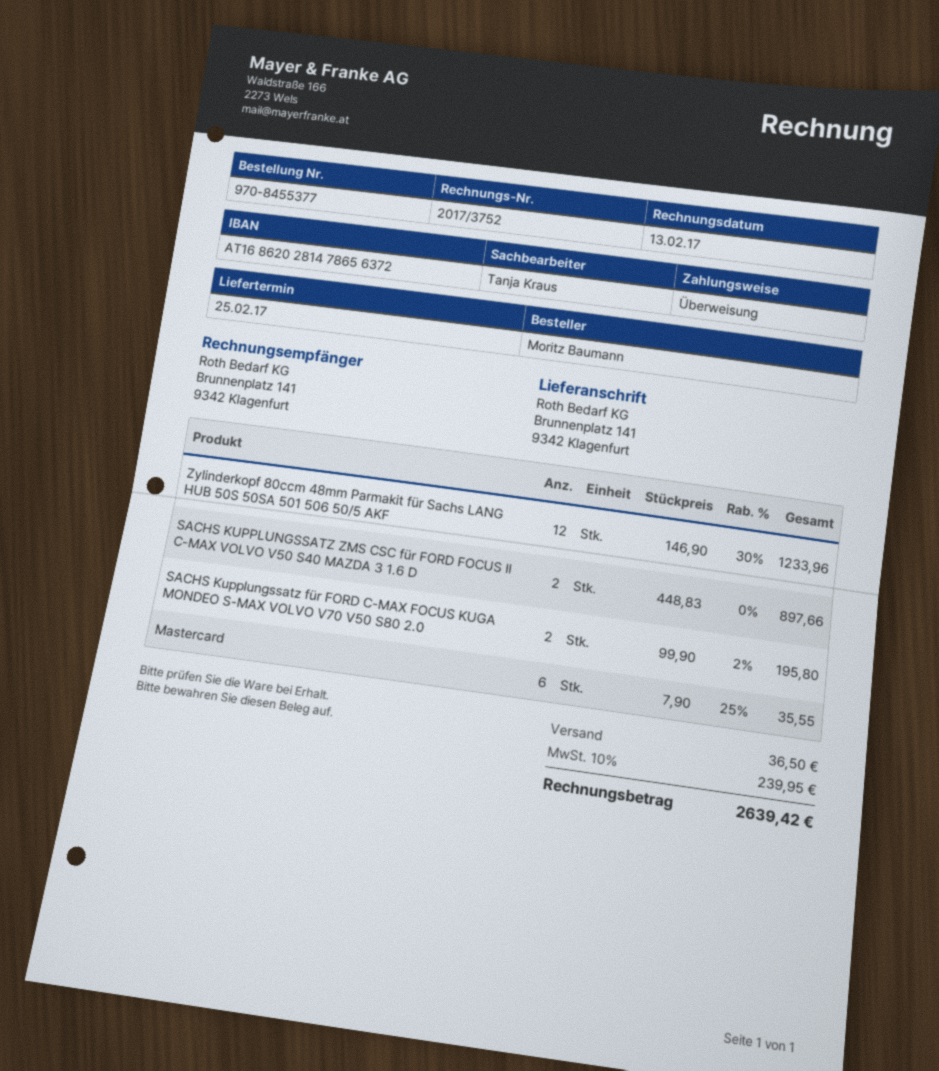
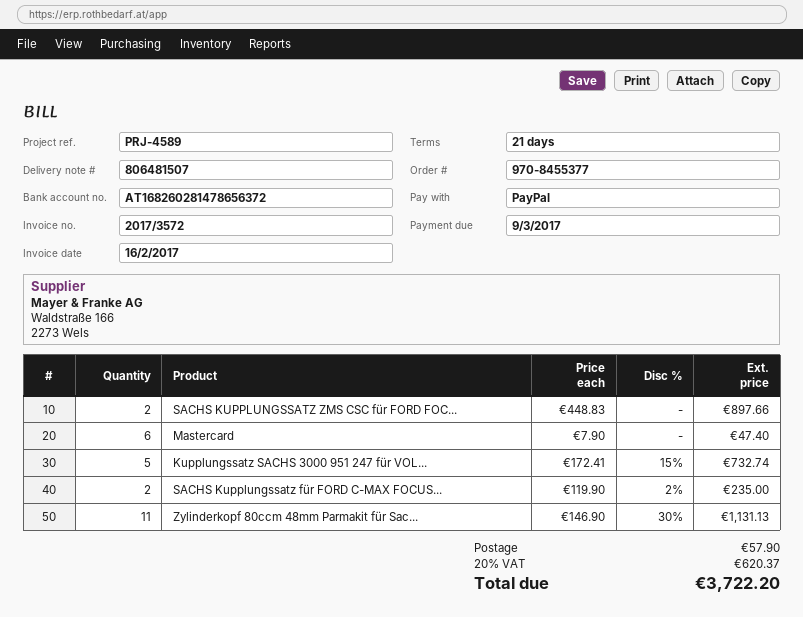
invoice number: 2017/3752 -> 2017/3572
invoice date: 2017-02-13 -> 2017-02-16
payment method: bank transfer -> PayPal
bank account: AT168620281478656372 -> AT168260281478656372
Zylinderkopf 80ccm 48mm Parmakit für Sachs LANG HUB 50S 50SA 501 506 50/5 AKF: 12 x 146.90 - 30% = 1233.96 -> 11 x 146.90 - 30% = 1131.13
SACHS Kupplungssatz für FORD C-MAX FOCUS KUGA MONDEO S-MAX VOLVO V70 V50 S80 2.0: 2 x 99.90 - 2% = 195.80 -> 2 x 119.90 - 2% = 235.00
Mastercard: 6 x 7.90 - 25% = 35.55 -> 6 x 7.90 = 47.40
Kupplungssatz SACHS 3000 951 247 für VOL...: none -> 5 x 172.41 - 15% = 732.74
shipping: 36.50 -> 57.90
tax: 10% = 239.95 -> 20% = 620.37
total: 2639.42 -> 3722.20

